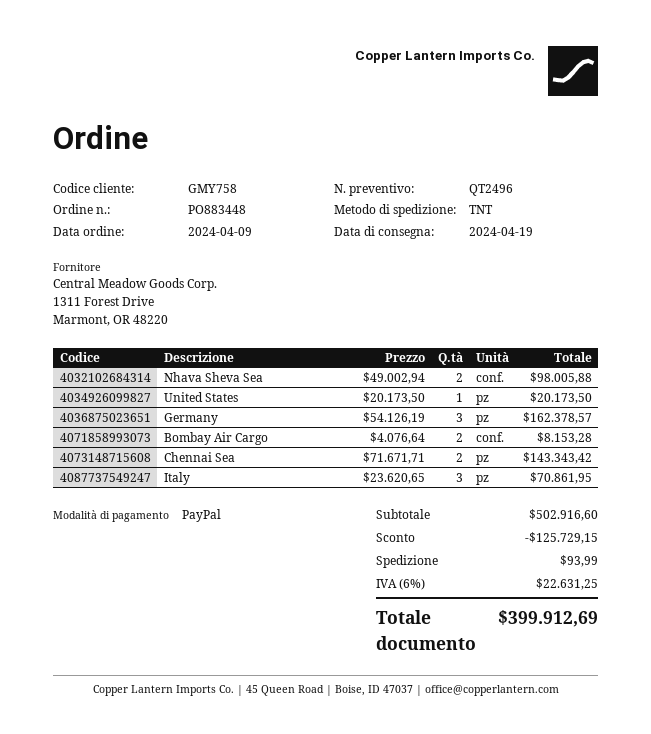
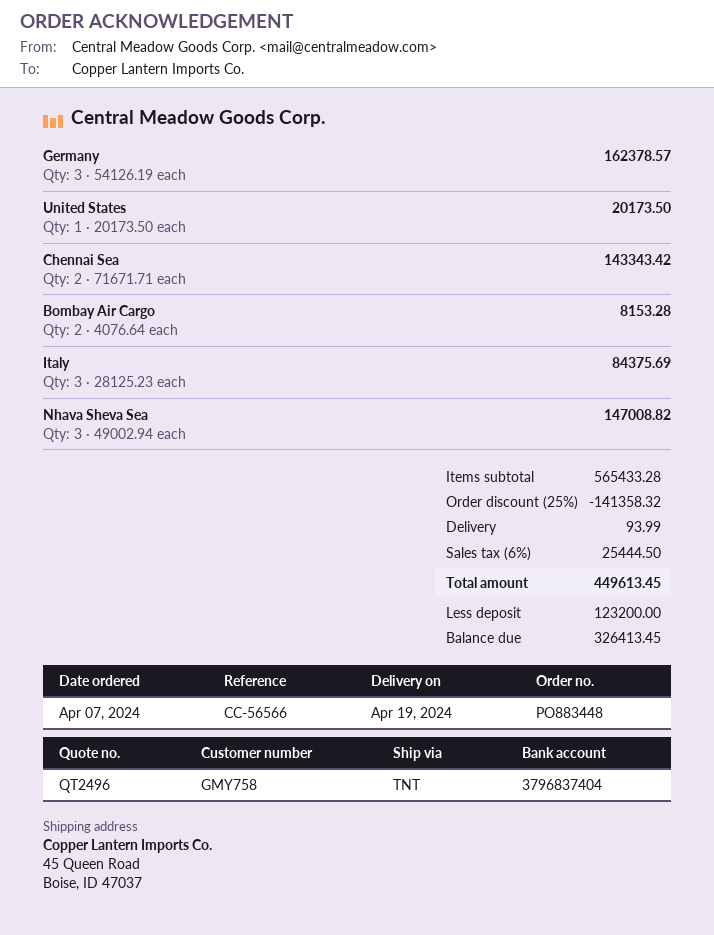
order date: 2024-04-09 -> 2024-04-07
Nhava Sheva Sea: 2 x 49002.94 = 98005.88 -> 3 x 49002.94 = 147008.82
Italy: 3 x 23620.65 = 70861.95 -> 3 x 28125.23 = 84375.69
subtotal: 502916.60 -> 565433.28
discount: 125729.15 -> 141358.32
tax: 6% = 22631.25 -> 6% = 25444.50
total: 399912.69 -> 449613.45

